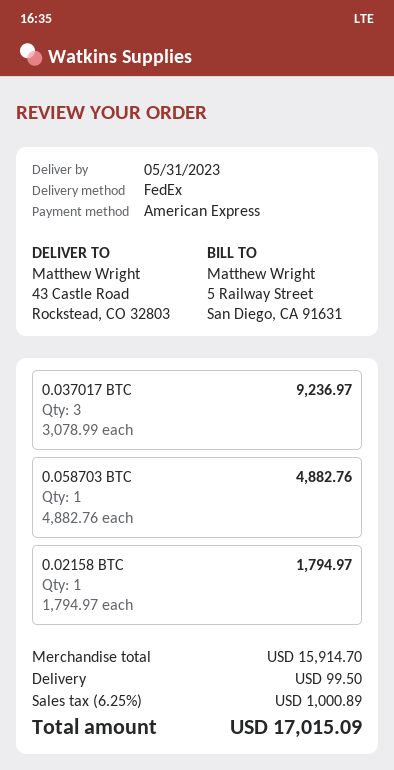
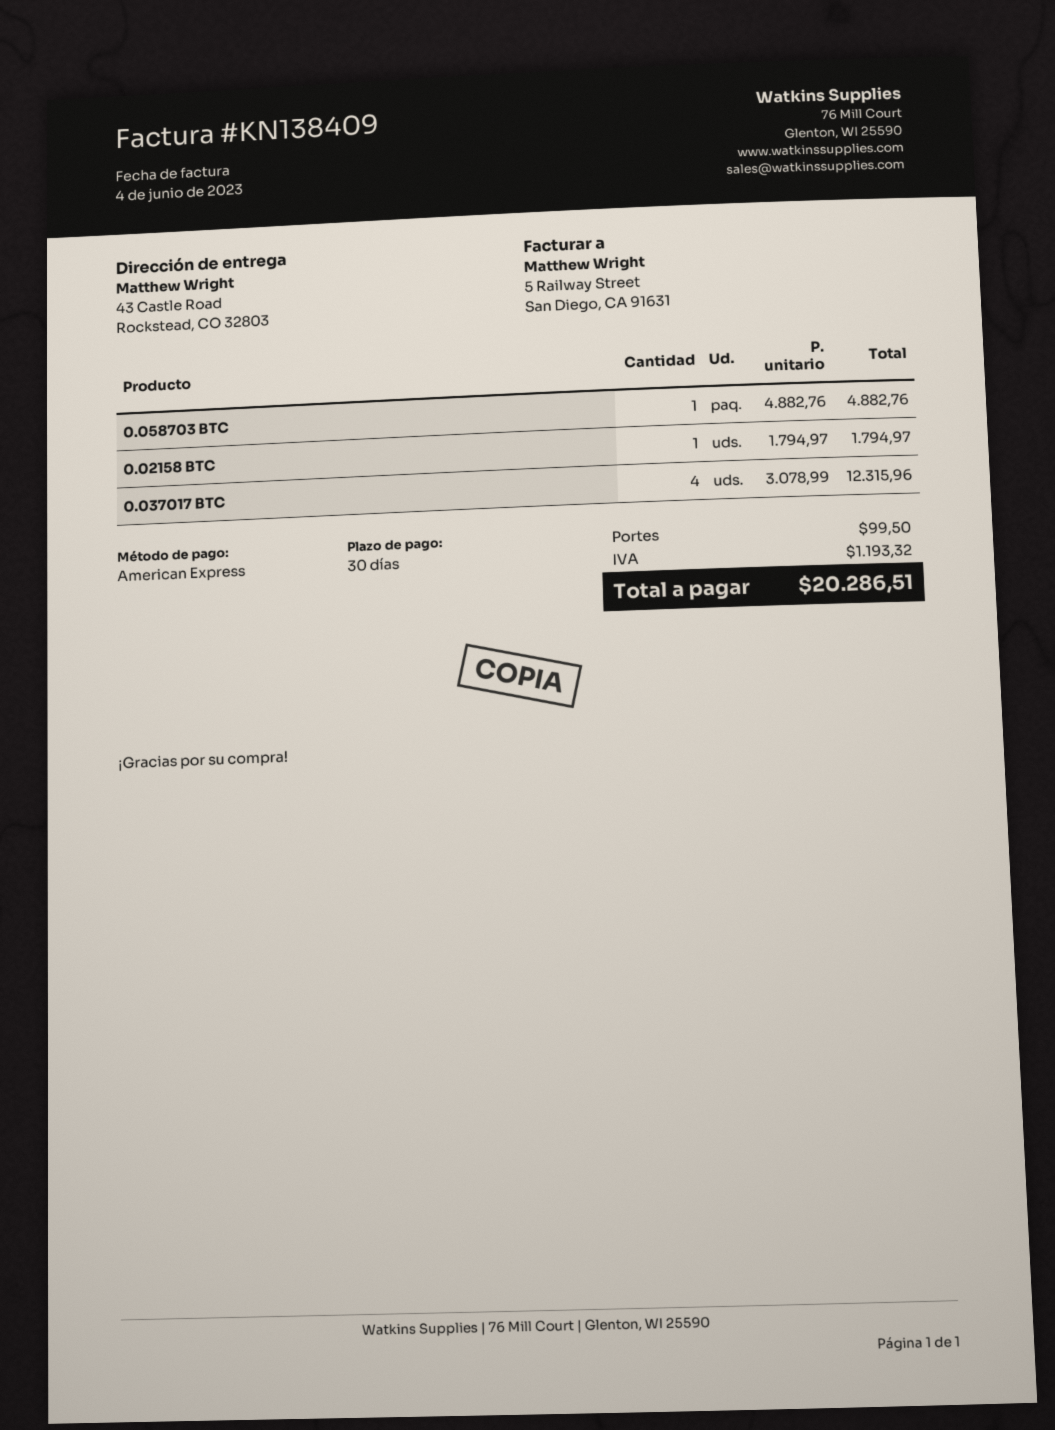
0.037017 BTC: 3 x 3078.99 = 9236.97 -> 4 x 3078.99 = 12315.96
tax: 1000.89 -> 1193.32
total: 17015.09 -> 20286.51

